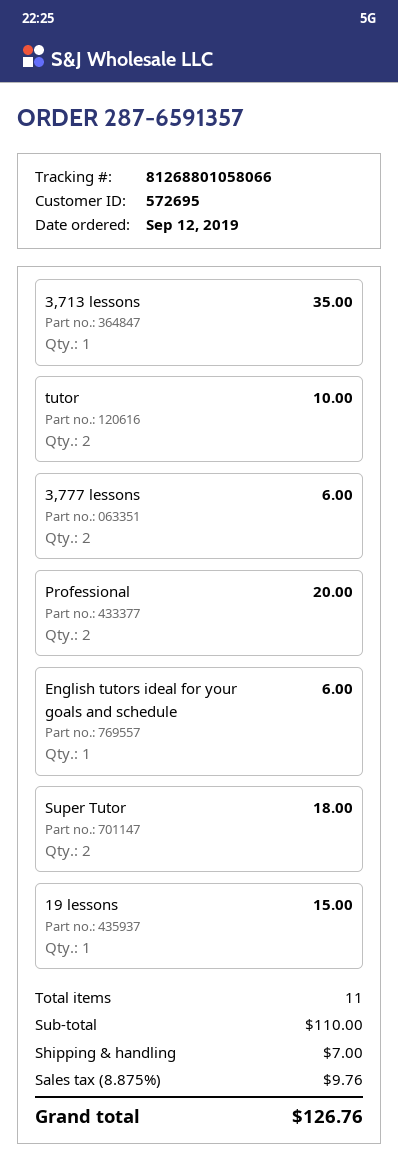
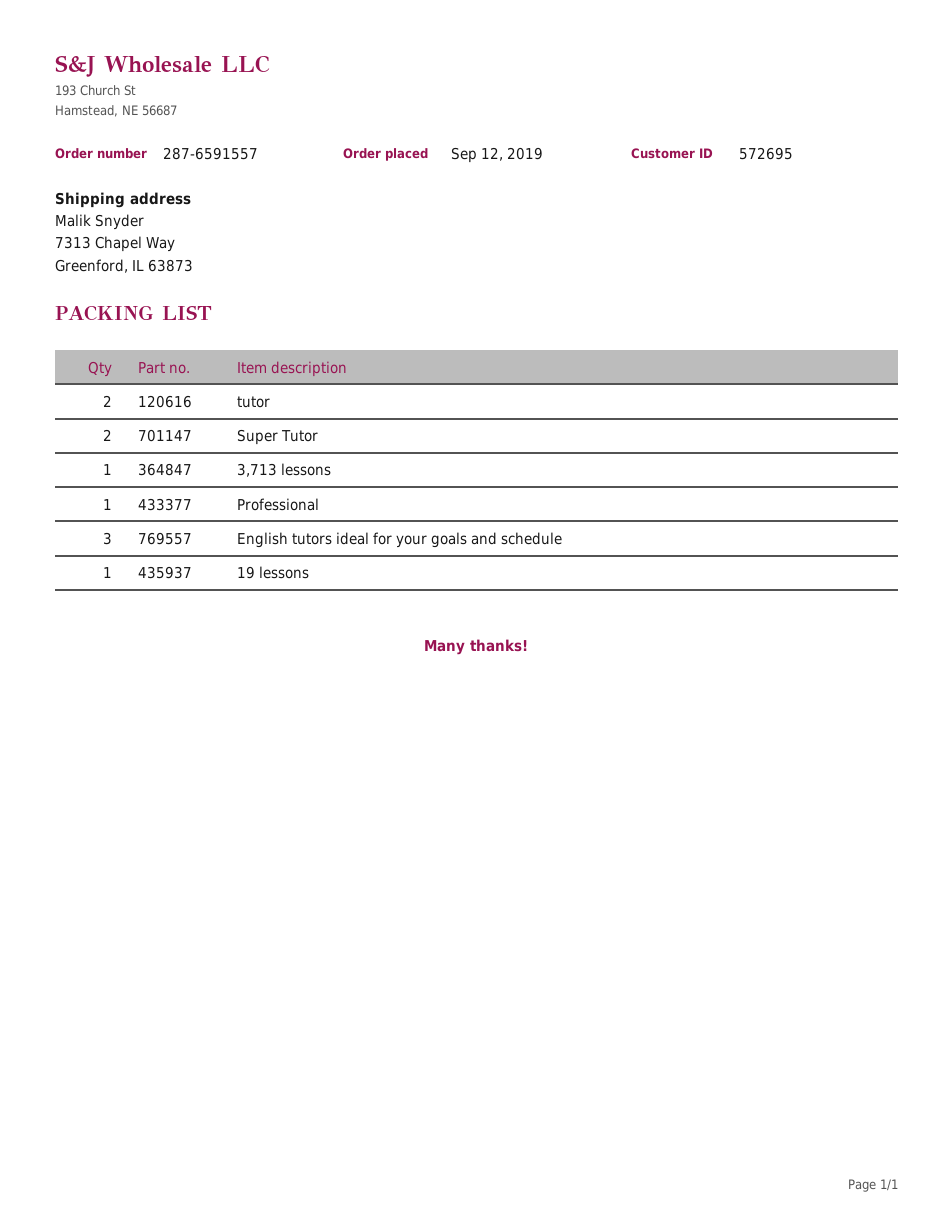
order number: 287-6591357 -> 287-6591557
3,777 lessons: 2 -> none
Professional: 2 -> 1
English tutors ideal for your goals and schedule: 1 -> 3

